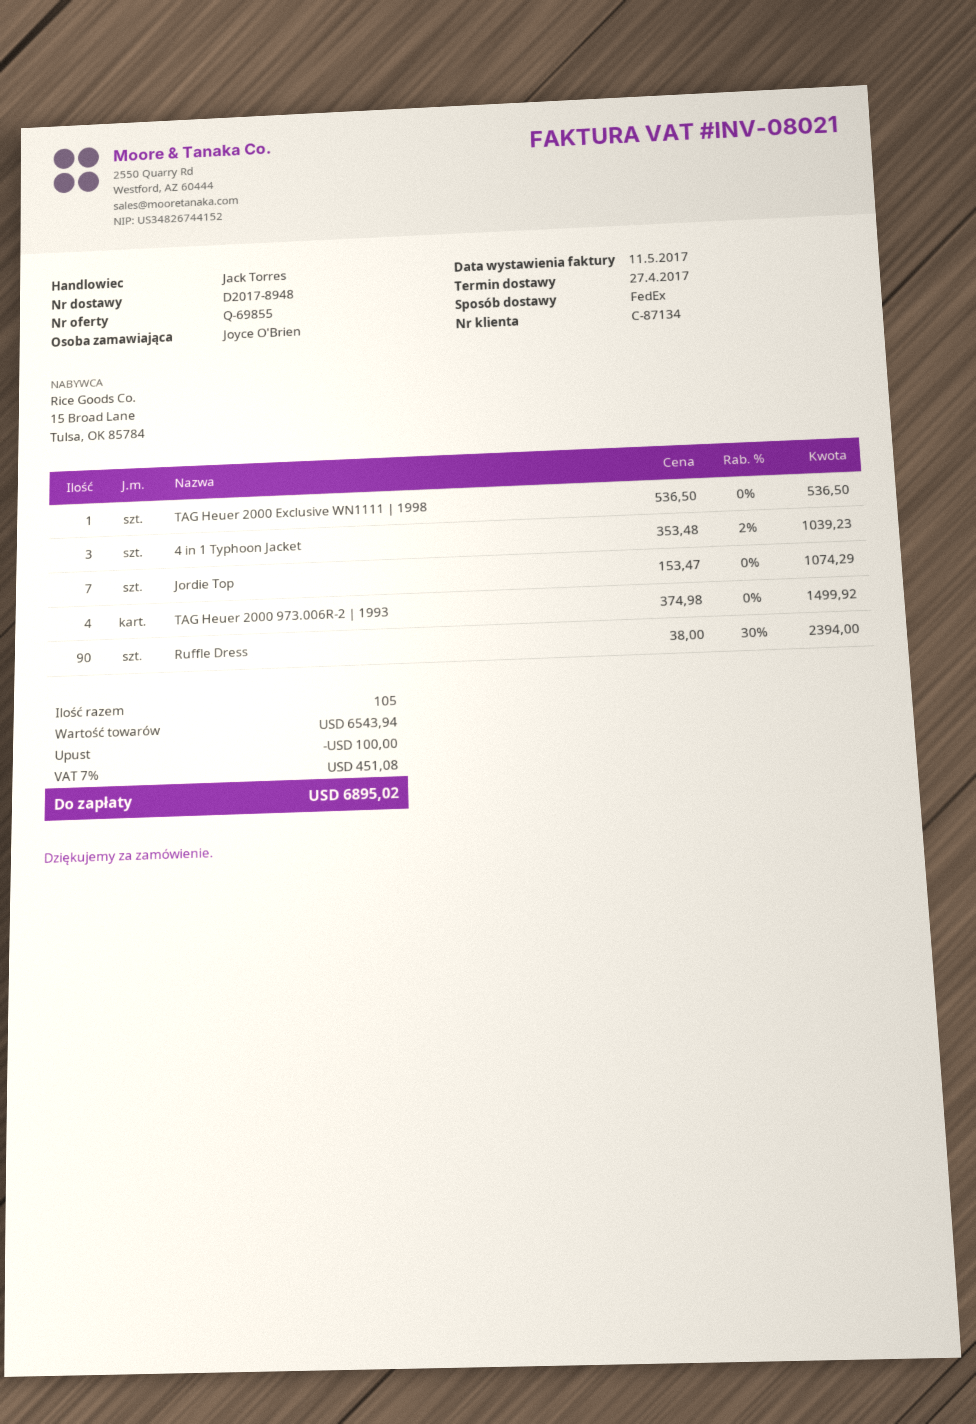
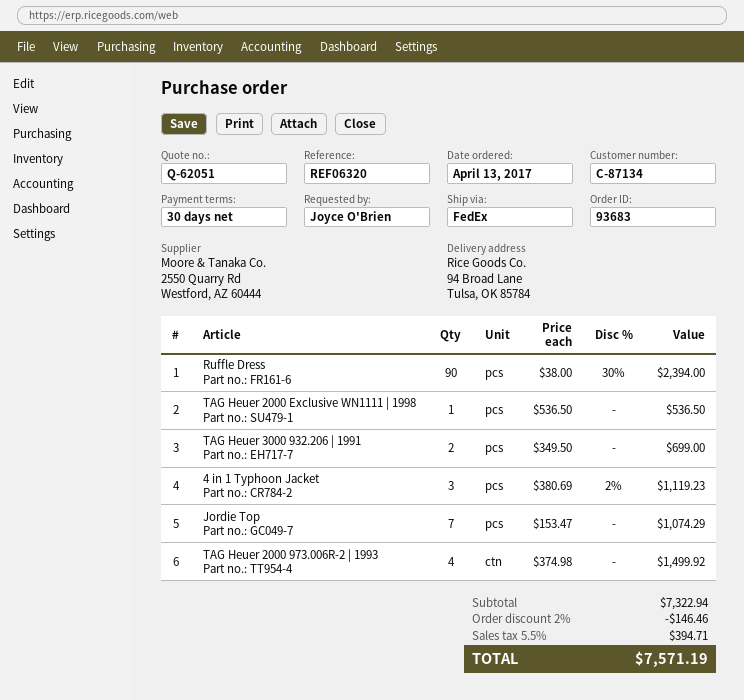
quote number: Q-69855 -> Q-62051
4 in 1 Typhoon Jacket: 3 x 353.48 - 2% = 1039.23 -> 3 x 380.69 - 2% = 1119.23
TAG Heuer 3000 932.206 | 1991: none -> 2 x 349.50 = 699.00
subtotal: 6543.94 -> 7322.94
discount: 100.00 -> 146.46
tax: 7% = 451.08 -> 5.5% = 394.71
total: 6895.02 -> 7571.19

